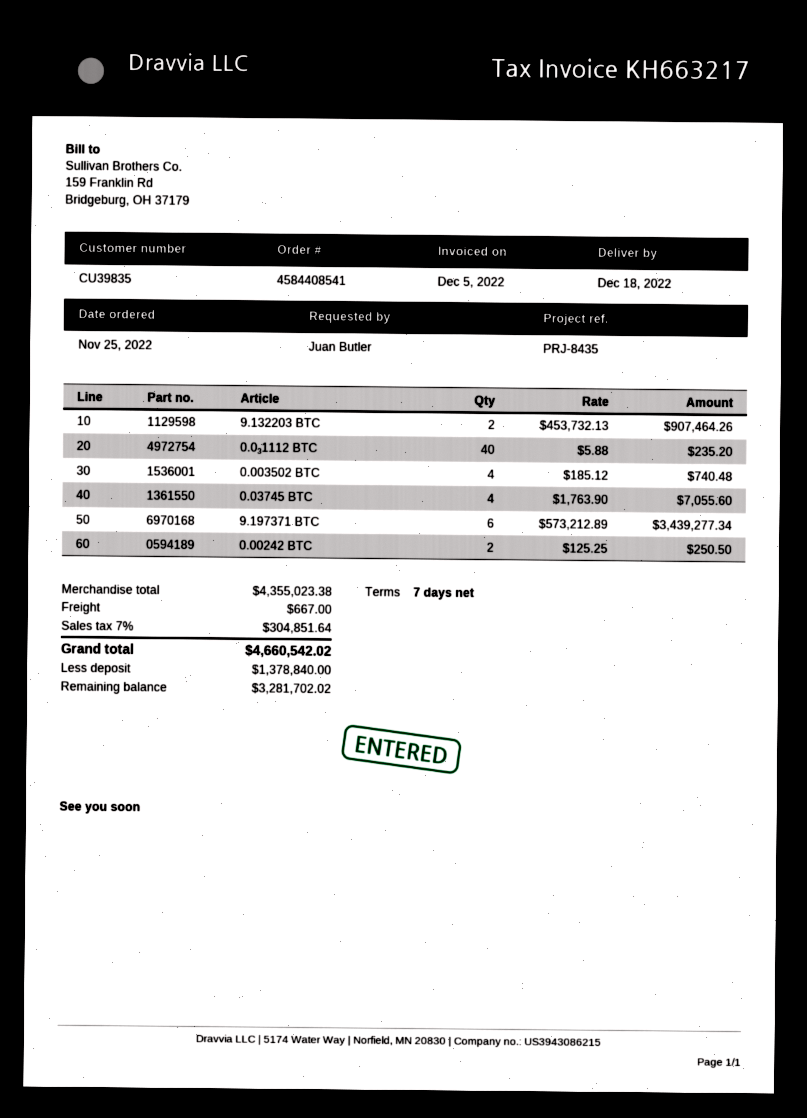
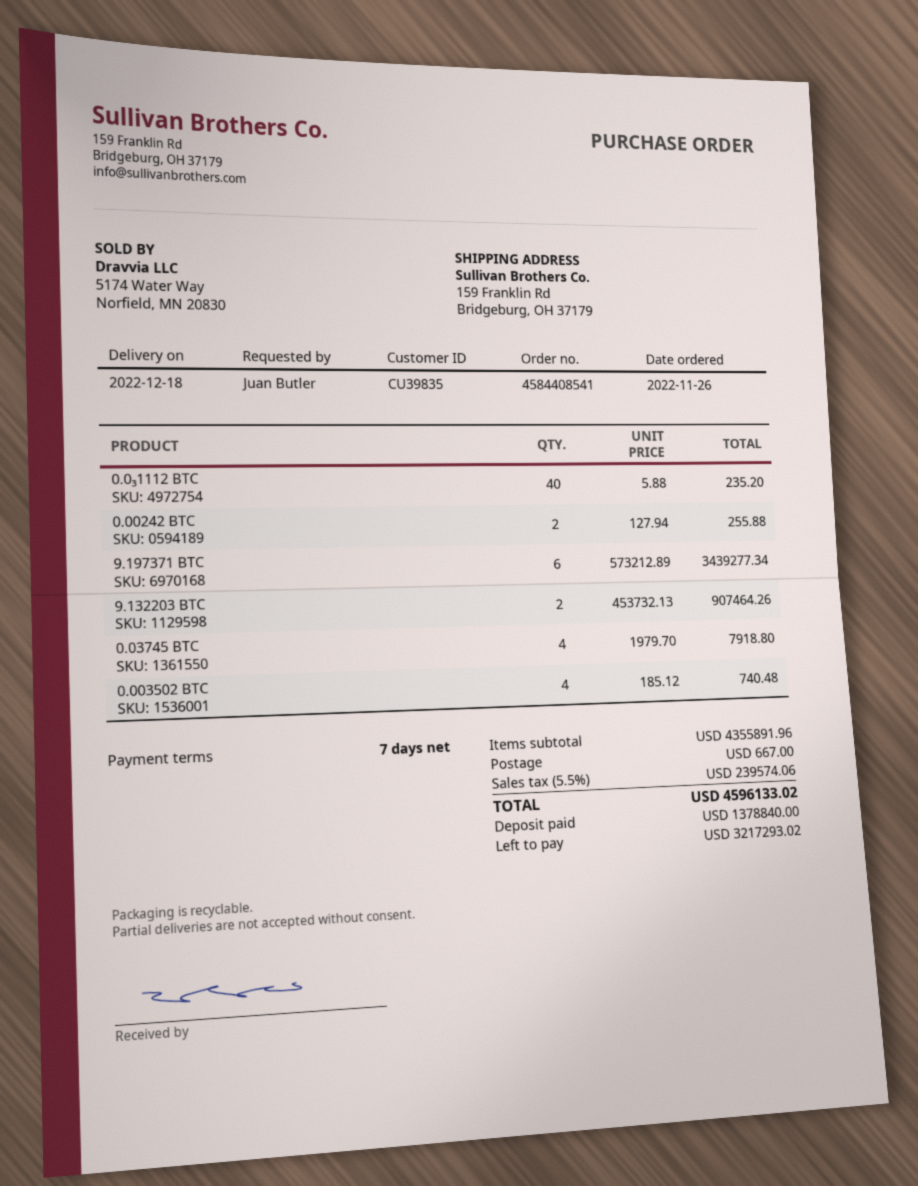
order date: 2022-11-25 -> 2022-11-26
0.03745 BTC: 4 x 1763.90 = 7055.60 -> 4 x 1979.70 = 7918.80
0.00242 BTC: 2 x 125.25 = 250.50 -> 2 x 127.94 = 255.88
subtotal: 4355023.38 -> 4355891.96
tax: 7% = 304851.64 -> 5.5% = 239574.06
total: 4660542.02 -> 4596133.02
balance: 3281702.02 -> 3217293.02

